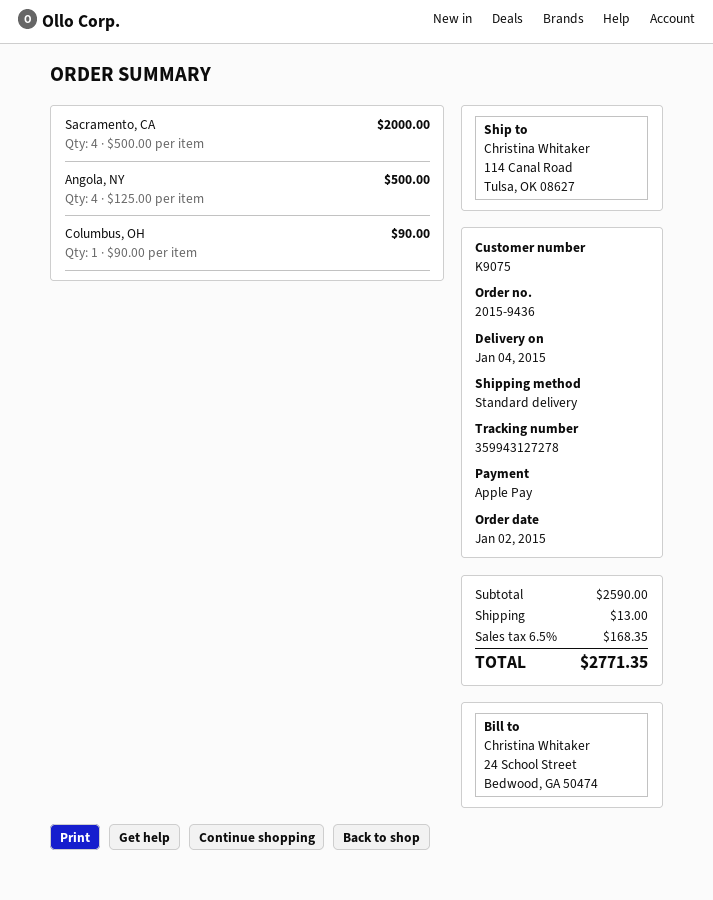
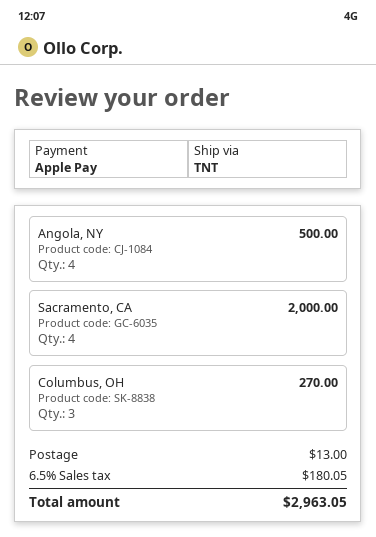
shipping method: standard -> TNT
Columbus, OH: 1 for 90.00 -> 3 for 270.00
tax: 6.5% = 168.35 -> 6.5% = 180.05
total: 2771.35 -> 2963.05

